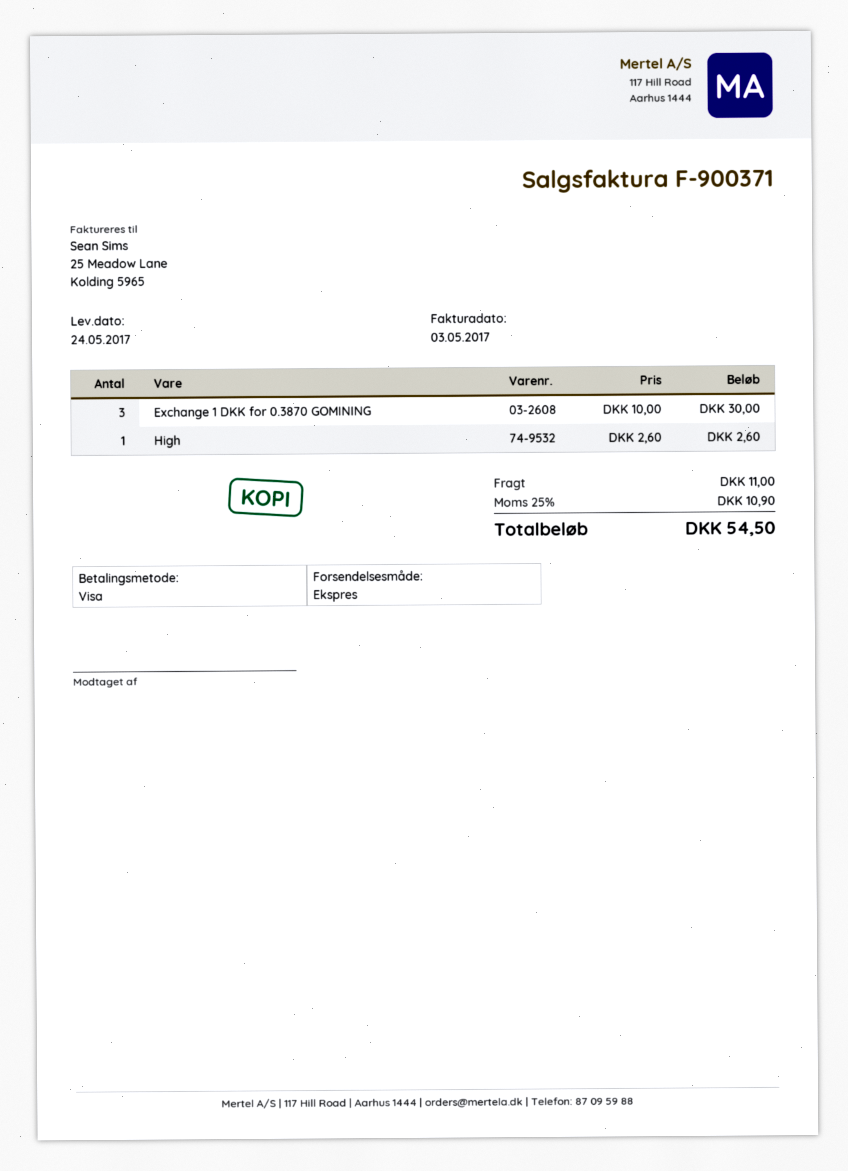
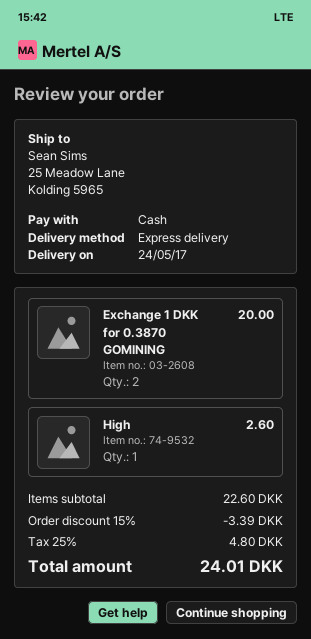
payment method: Visa -> cash
Exchange 1 DKK for 0.3870 GOMINING: 3 for 30.00 -> 2 for 20.00
discount: none -> 15% = 3.39
shipping: 11.00 -> none
tax: 25% = 10.90 -> 25% = 4.80
total: 54.50 -> 24.01

